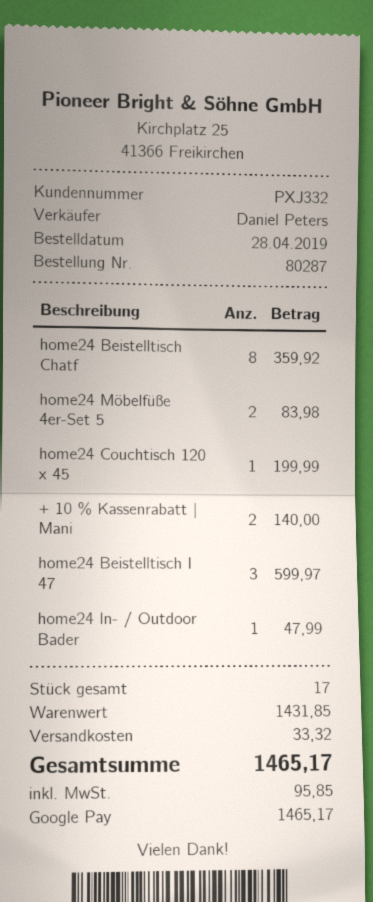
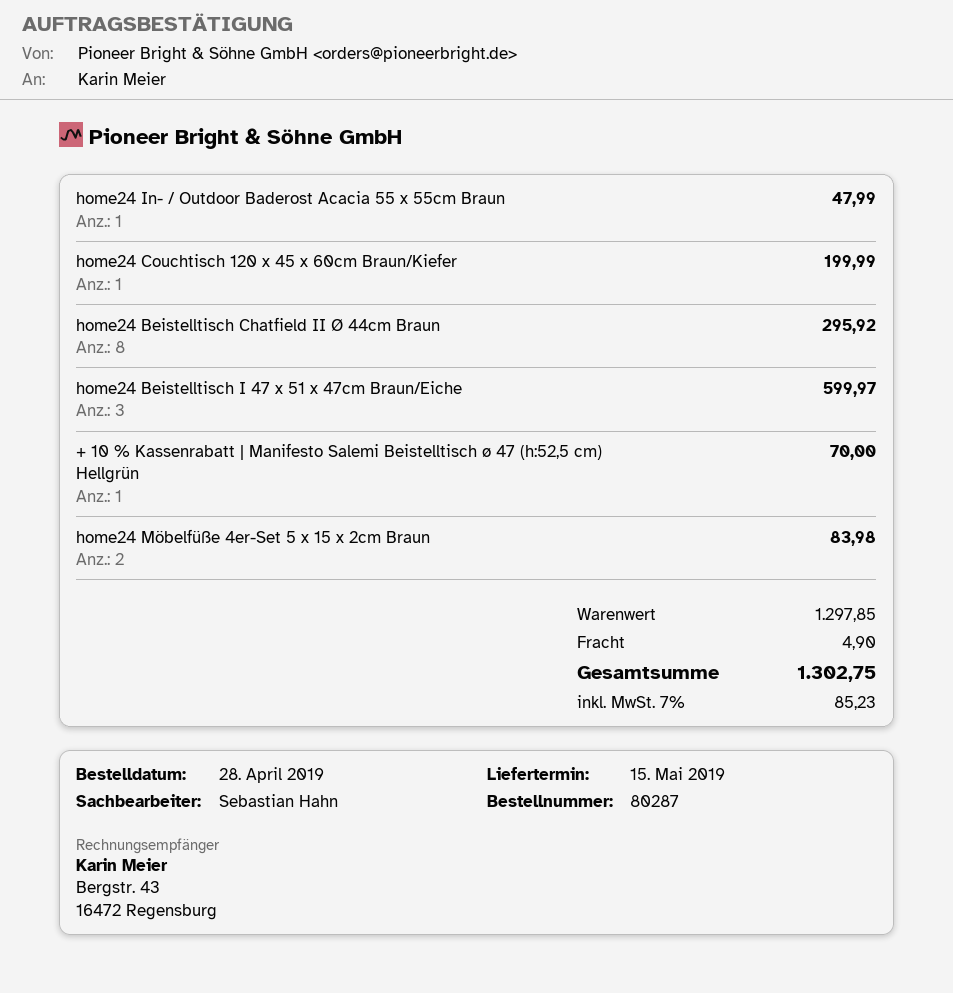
sales rep: Daniel Peters -> Sebastian Hahn
home24 Beistelltisch Chatf: 8 for 359.92 -> 8 for 295.92
+ 10 % Kassenrabatt | Mani: 2 for 140.00 -> 1 for 70.00
subtotal: 1431.85 -> 1297.85
shipping: 33.32 -> 4.90
tax: 95.85 -> 85.23
total: 1465.17 -> 1302.75

